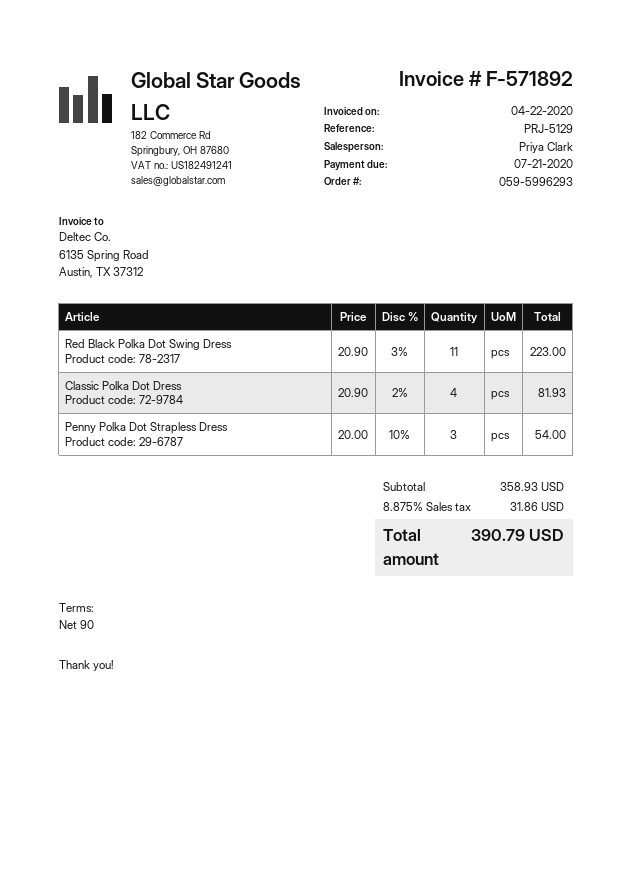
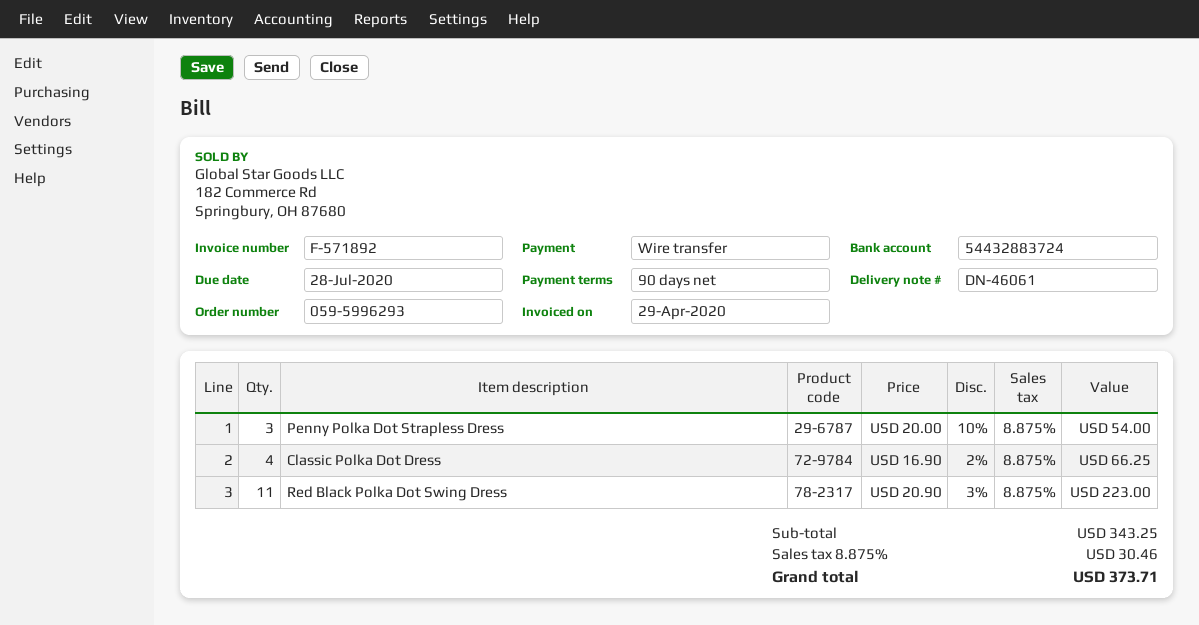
invoice date: 2020-04-22 -> 2020-04-29
due date: 2020-07-21 -> 2020-07-28
Classic Polka Dot Dress: 4 x 20.90 - 2% = 81.93 -> 4 x 16.90 - 2% = 66.25
subtotal: 358.93 -> 343.25
tax: 8.875% = 31.86 -> 8.875% = 30.46
total: 390.79 -> 373.71

